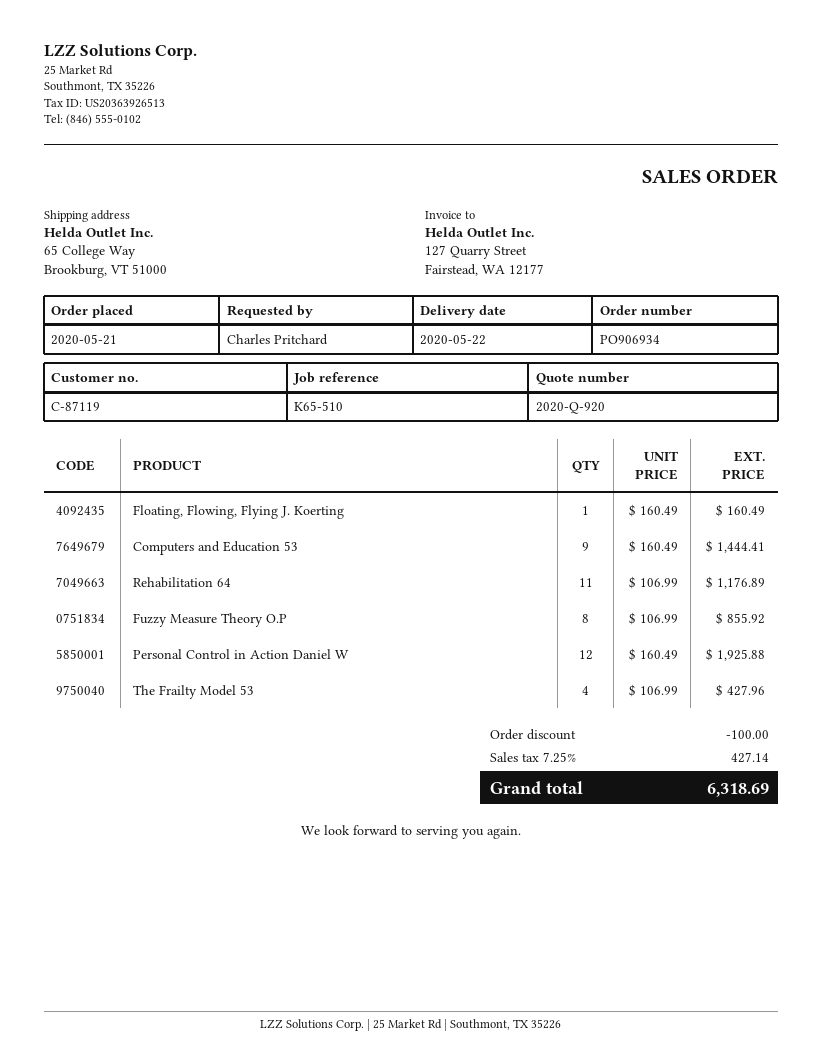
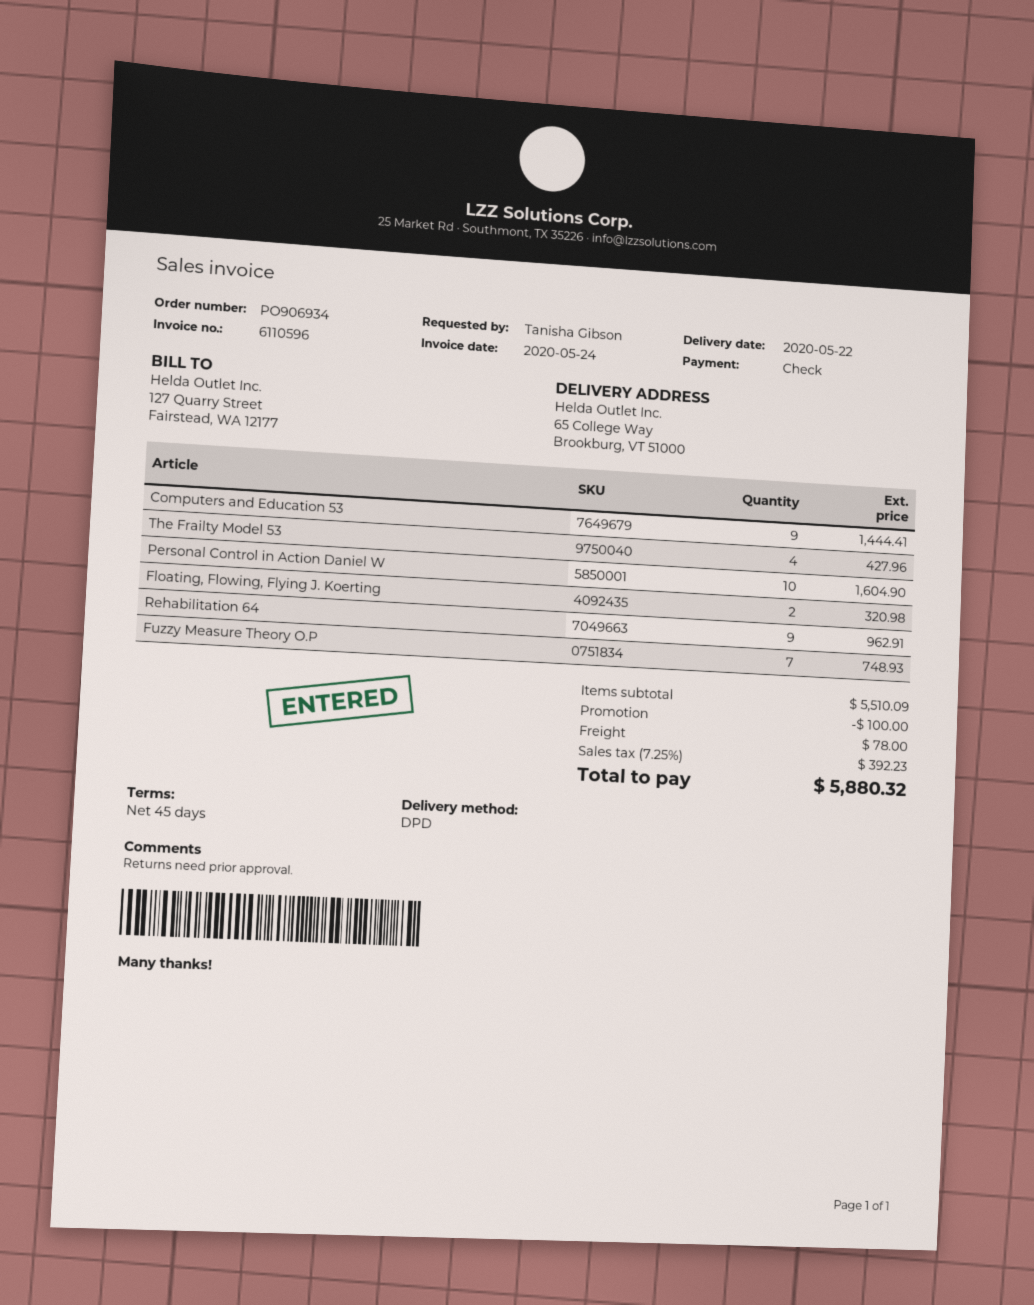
ordered by: Charles Pritchard -> Tanisha Gibson
Floating, Flowing, Flying J. Koerting: 1 for 160.49 -> 2 for 320.98
Rehabilitation 64: 11 for 1176.89 -> 9 for 962.91
Fuzzy Measure Theory O.P: 8 for 855.92 -> 7 for 748.93
Personal Control in Action Daniel W: 12 for 1925.88 -> 10 for 1604.90
shipping: none -> 78.00
tax: 7.25% = 427.14 -> 7.25% = 392.23
total: 6318.69 -> 5880.32

